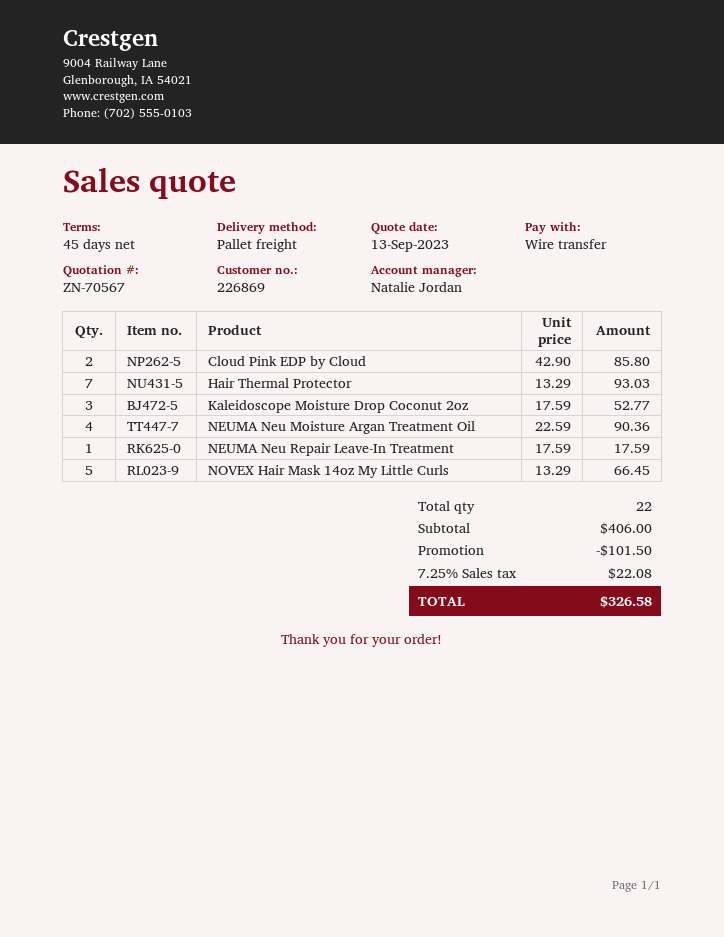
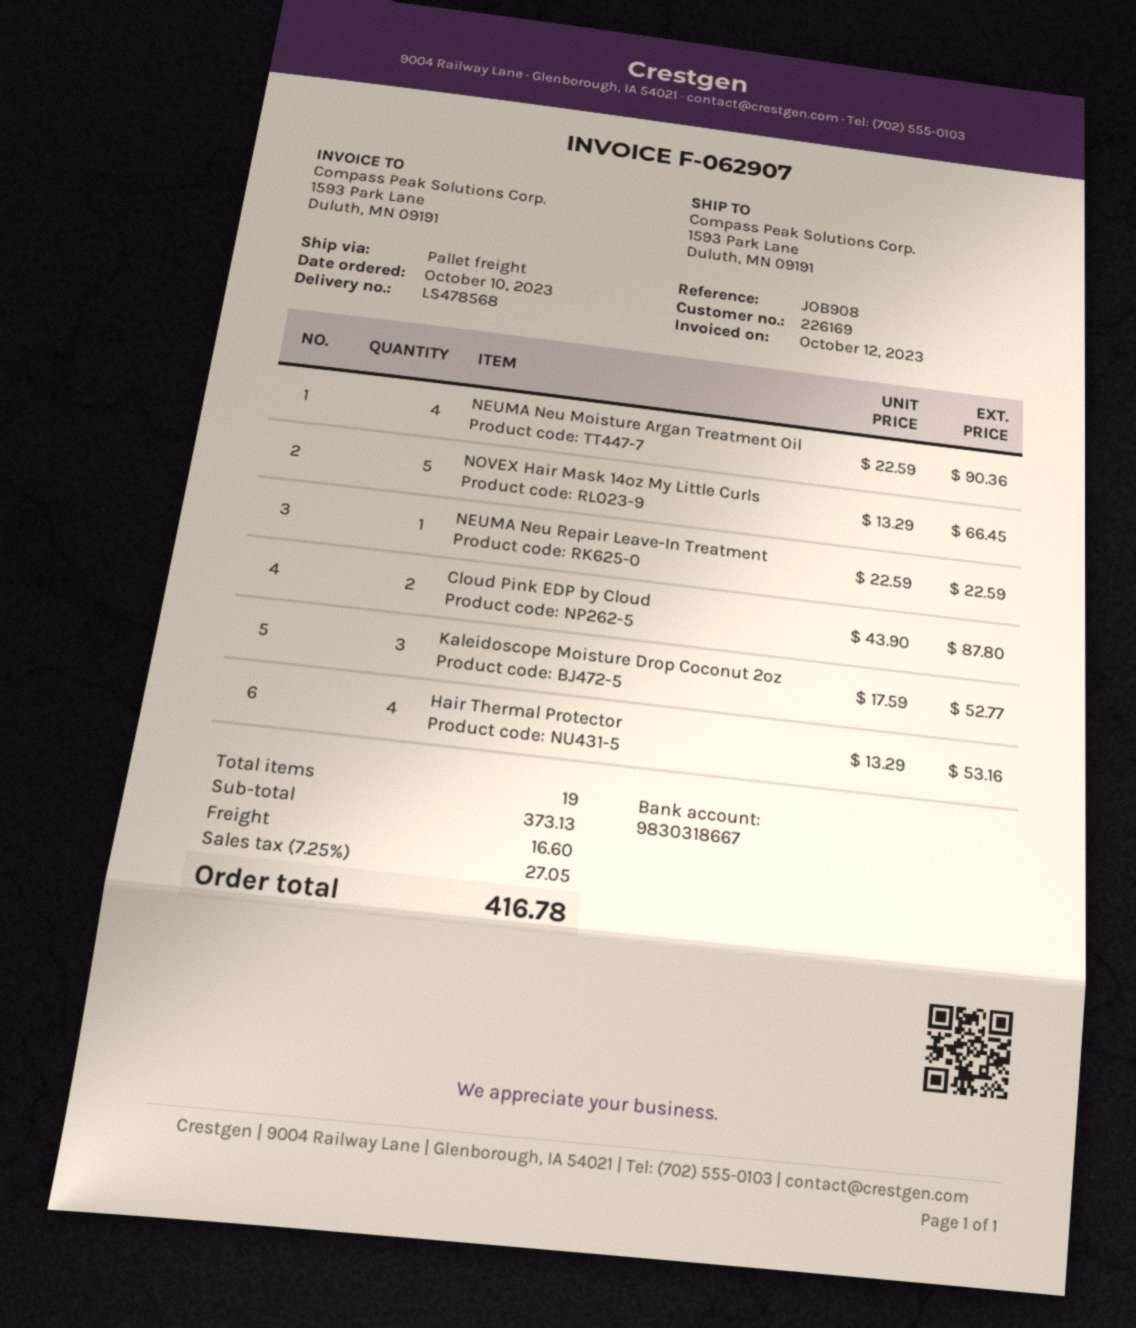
customer number: 226869 -> 226169
Cloud Pink EDP by Cloud: 2 x 42.90 = 85.80 -> 2 x 43.90 = 87.80
Hair Thermal Protector: 7 x 13.29 = 93.03 -> 4 x 13.29 = 53.16
NEUMA Neu Repair Leave-In Treatment: 1 x 17.59 = 17.59 -> 1 x 22.59 = 22.59
total quantity: 22 -> 19
subtotal: 406.00 -> 373.13
discount: 101.50 -> none
shipping: none -> 16.60
tax: 7.25% = 22.08 -> 7.25% = 27.05
total: 326.58 -> 416.78

